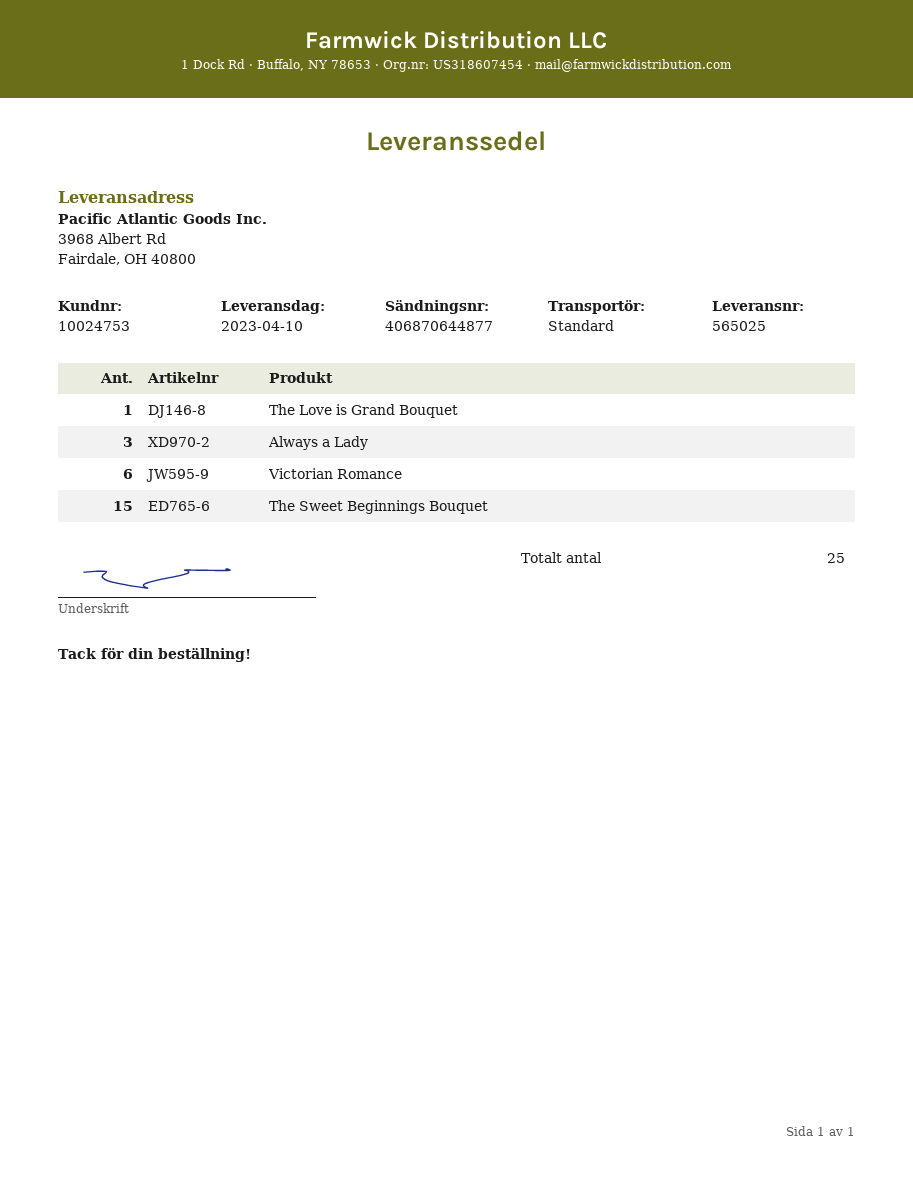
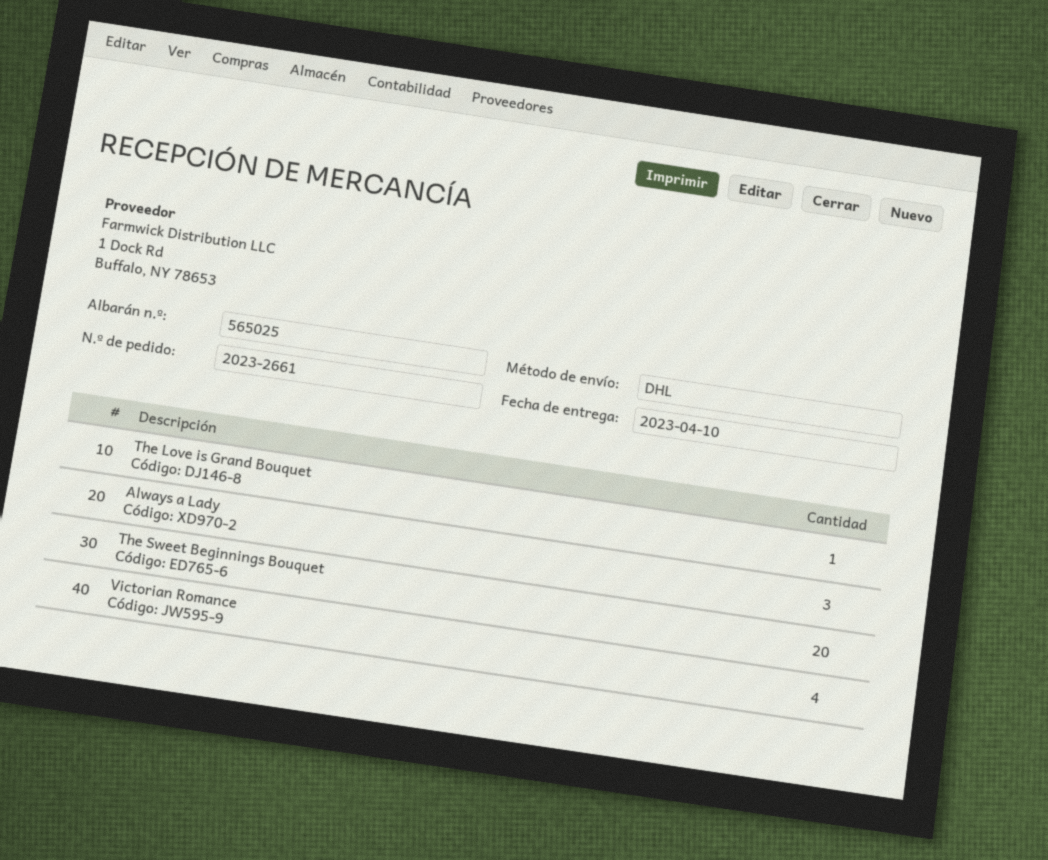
shipping method: standard -> DHL
Victorian Romance: 6 -> 4
The Sweet Beginnings Bouquet: 15 -> 20

